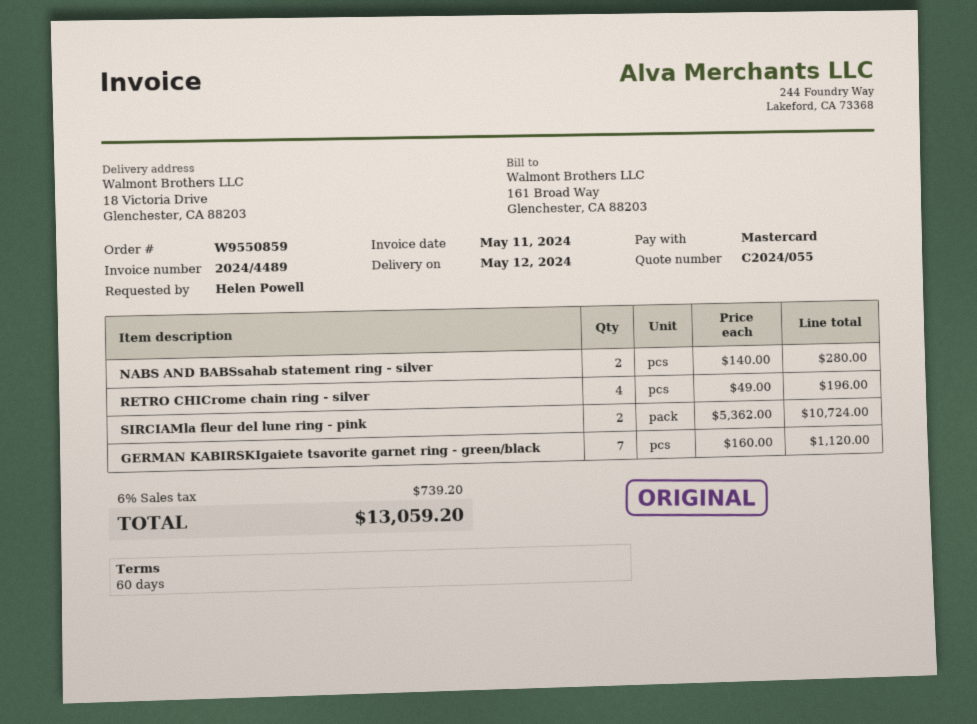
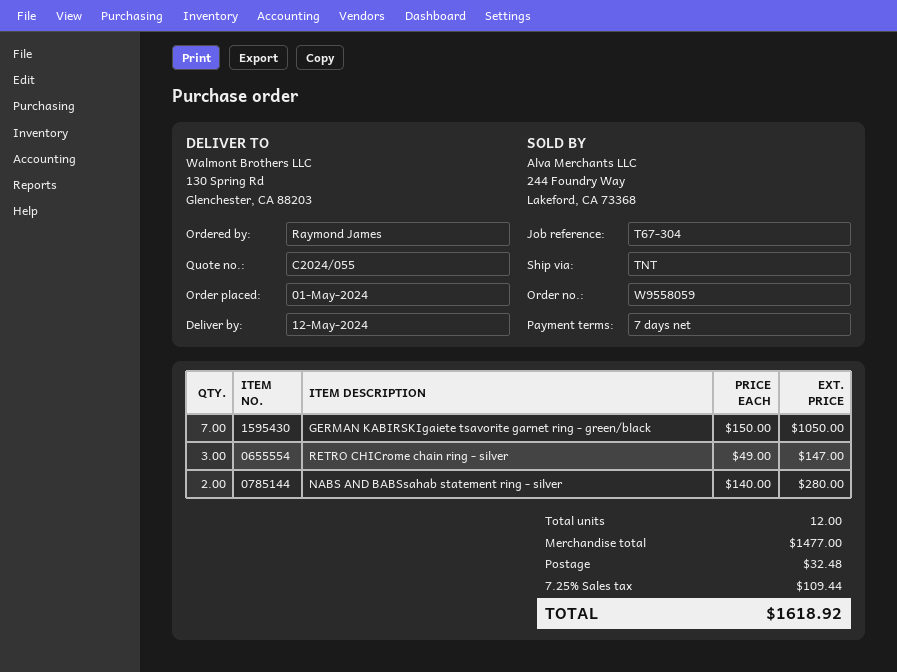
order number: W9550859 -> W9558059
payment terms: 60 days -> 7 days
ordered by: Helen Powell -> Raymond James
ship to: 18 Victoria Drive, Glenchester, CA 88203 -> 130 Spring Rd, Glenchester, CA 88203
RETRO CHICrome chain ring - silver: 4 x 49.00 = 196.00 -> 3 x 49.00 = 147.00
SIRCIAMla fleur del lune ring - pink: 2 x 5362.00 = 10724.00 -> none
GERMAN KABIRSKIgaiete tsavorite garnet ring - green/black: 7 x 160.00 = 1120.00 -> 7 x 150.00 = 1050.00
shipping: none -> 32.48
tax: 6% = 739.20 -> 7.25% = 109.44
total: 13059.20 -> 1618.92

